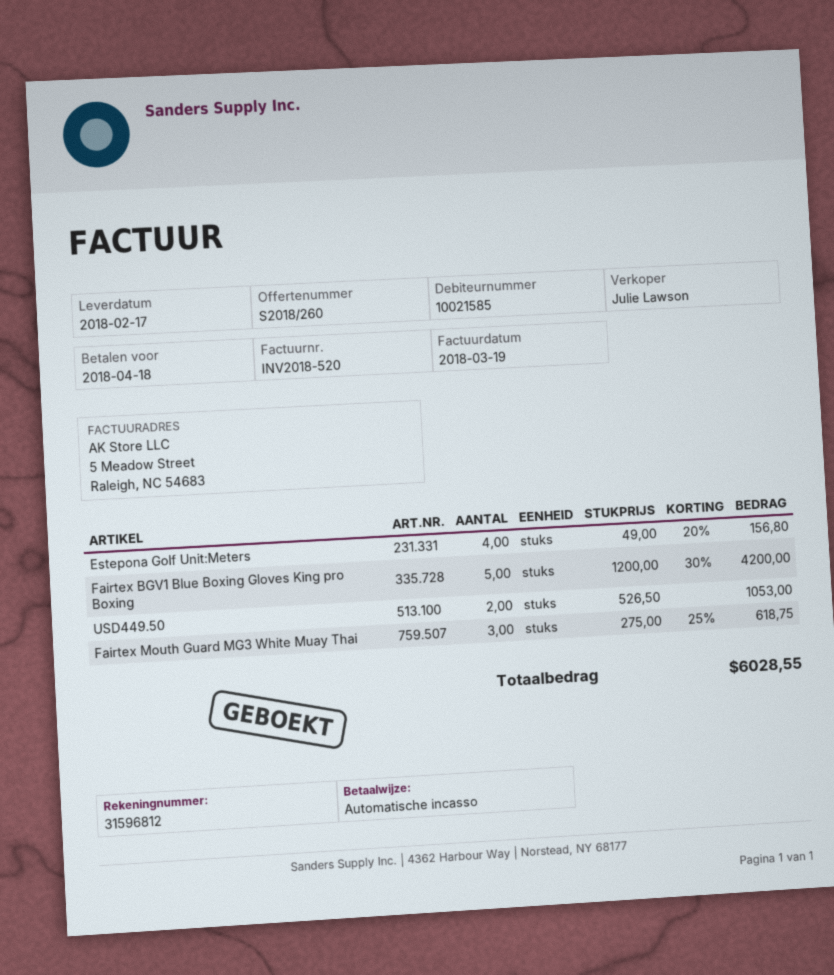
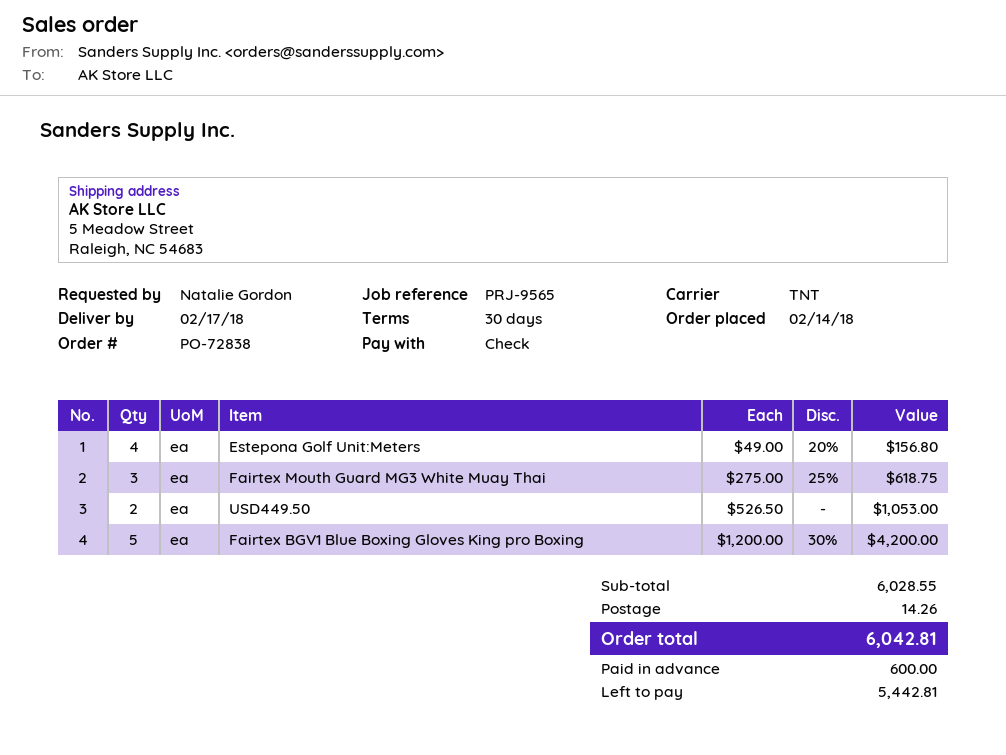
payment method: direct debit -> cheque
shipping: none -> 14.26
total: 6028.55 -> 6042.81

